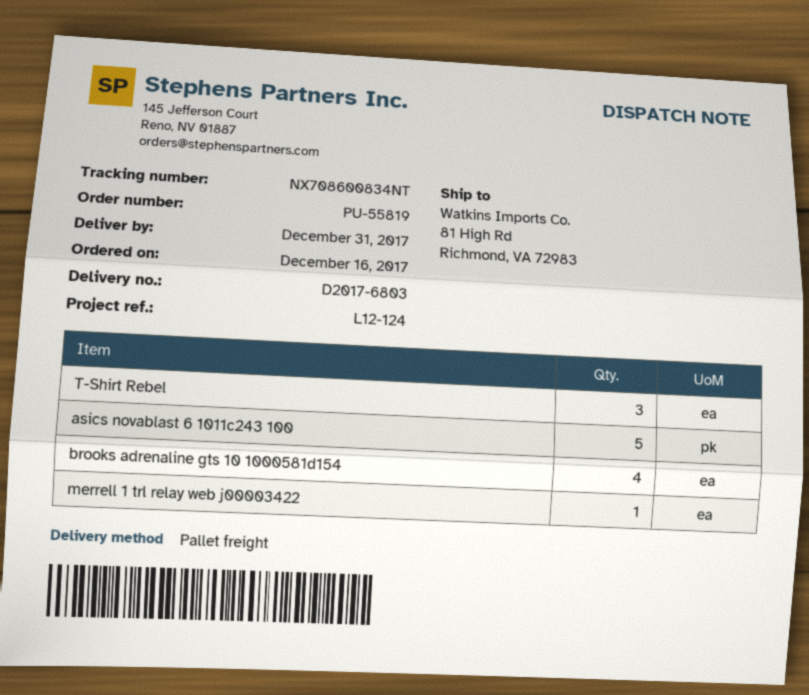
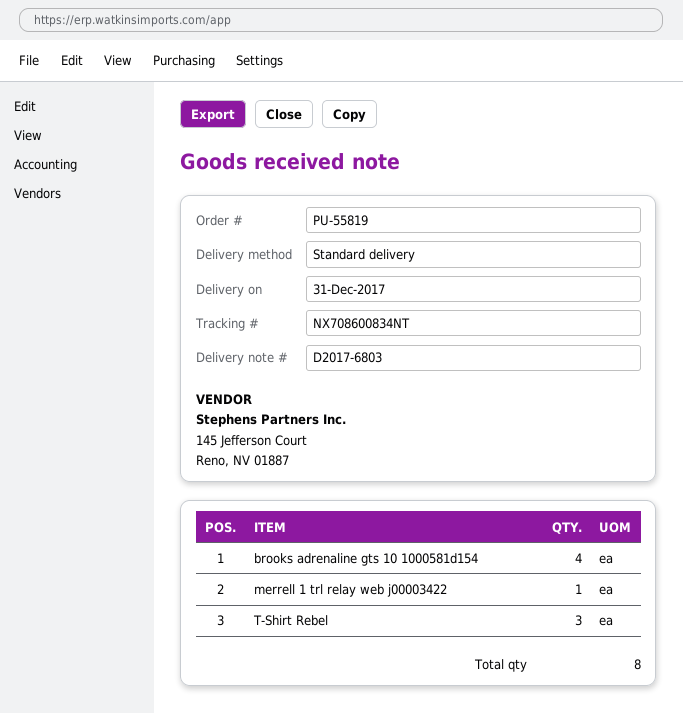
shipping method: pallet freight -> standard
asics novablast 6 1011c243 100: 5 -> none

